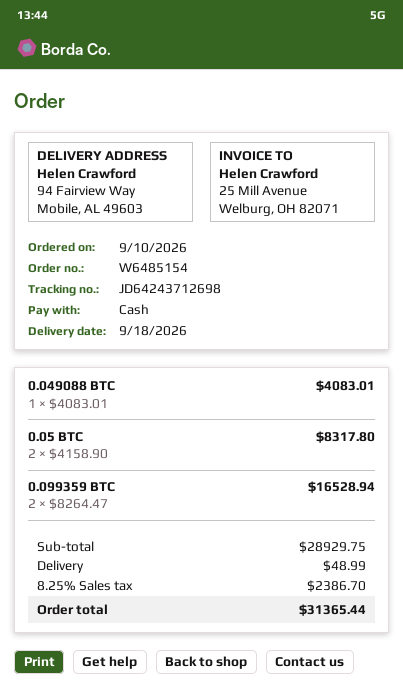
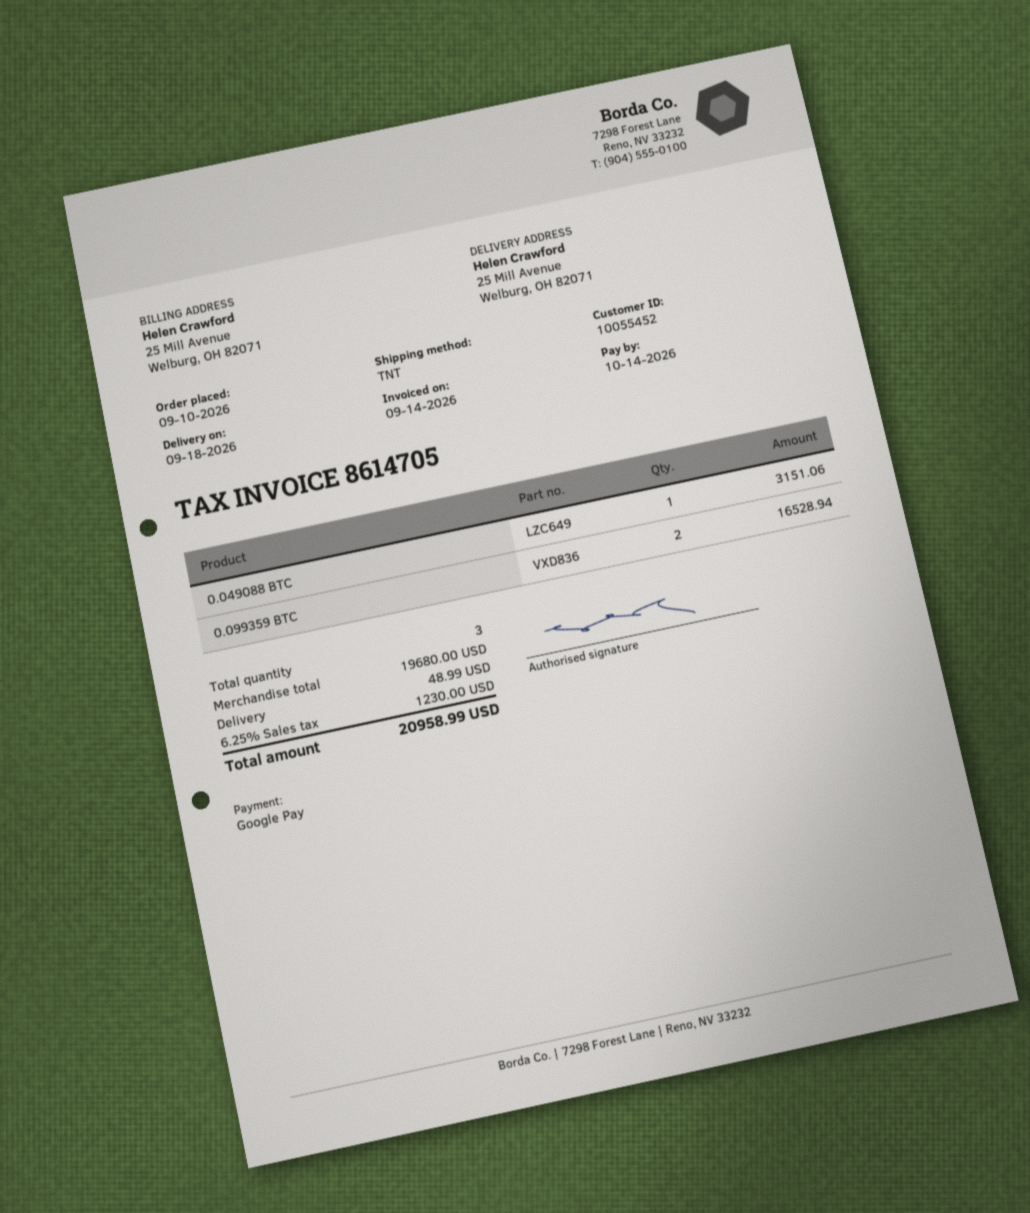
payment method: cash -> Google Pay
ship to: 94 Fairview Way, Mobile, AL 49603 -> 25 Mill Avenue, Welburg, OH 82071
0.049088 BTC: 1 for 4083.01 -> 1 for 3151.06
0.05 BTC: 2 for 8317.80 -> none
subtotal: 28929.75 -> 19680.00
tax: 8.25% = 2386.70 -> 6.25% = 1230.00
total: 31365.44 -> 20958.99

